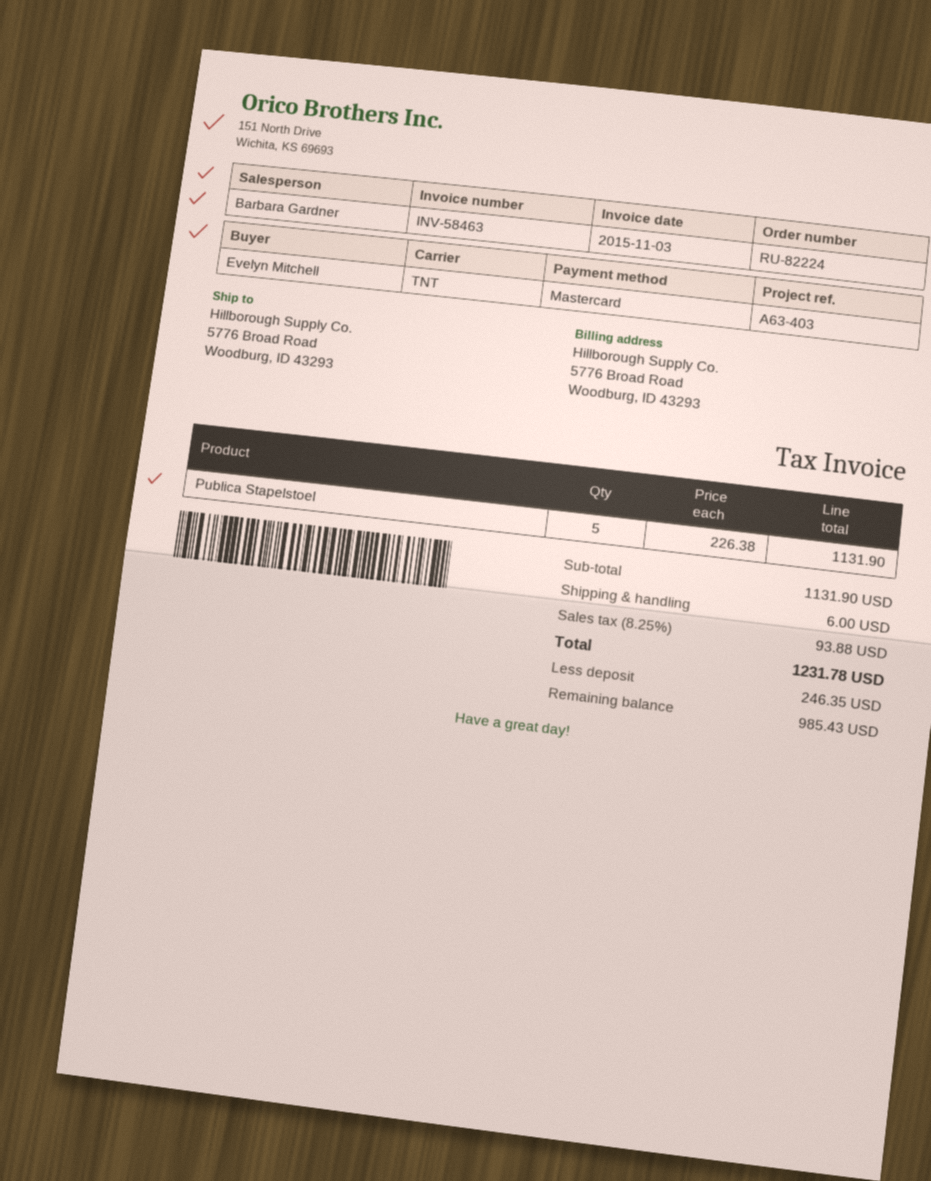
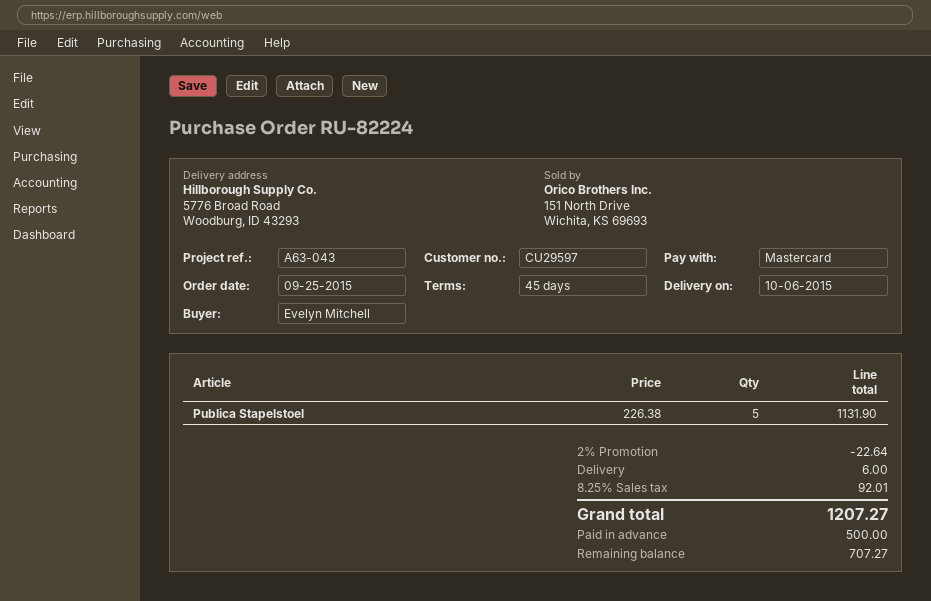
reference: A63-403 -> A63-043
discount: none -> 2% = 22.64
tax: 8.25% = 93.88 -> 8.25% = 92.01
total: 1231.78 -> 1207.27
deposit: 246.35 -> 500.00
balance: 985.43 -> 707.27

